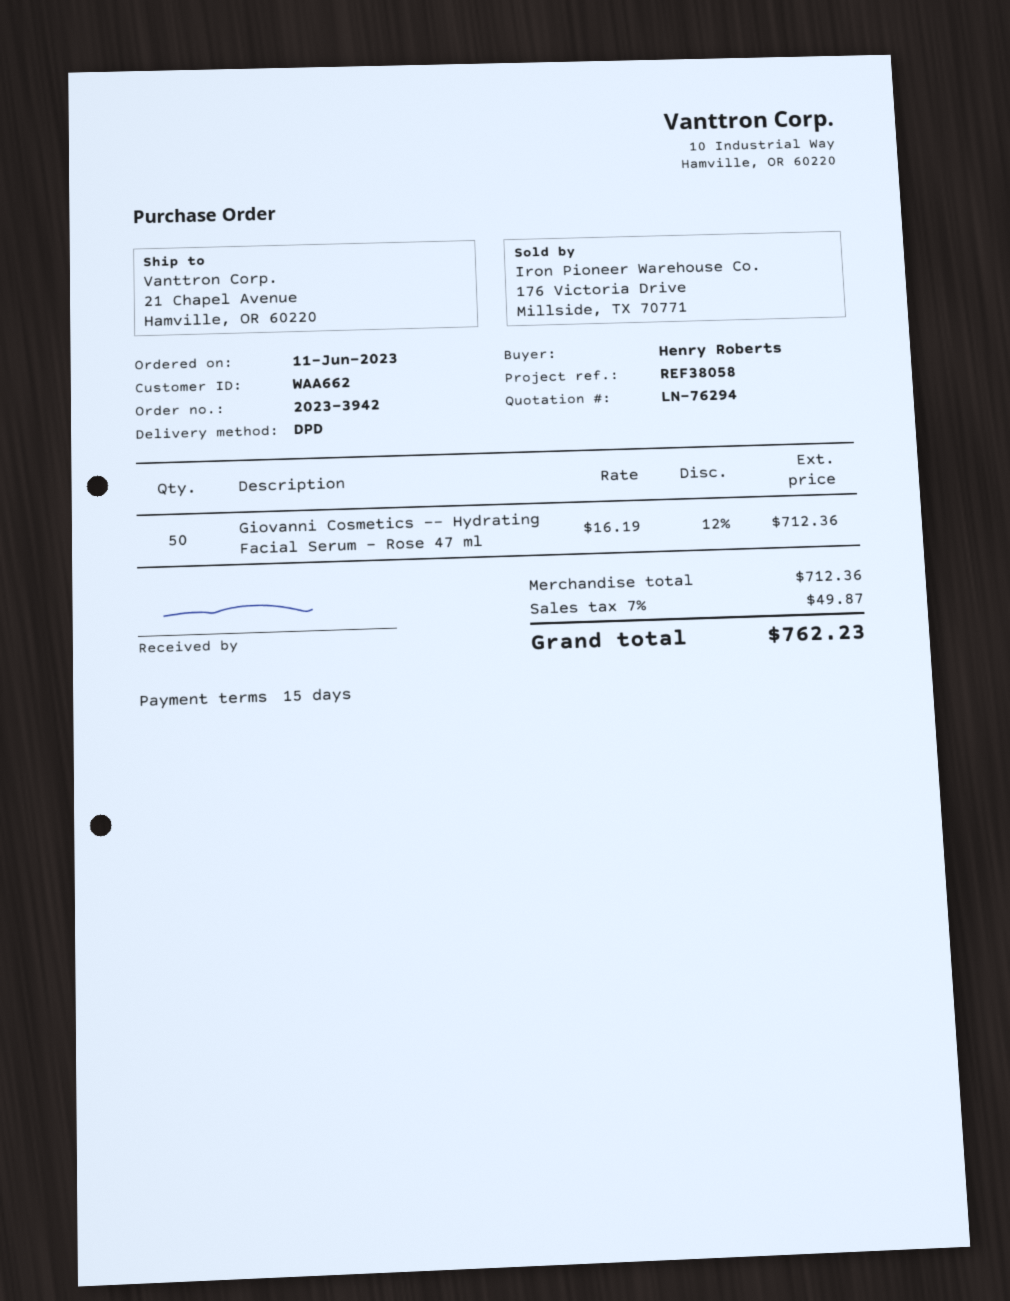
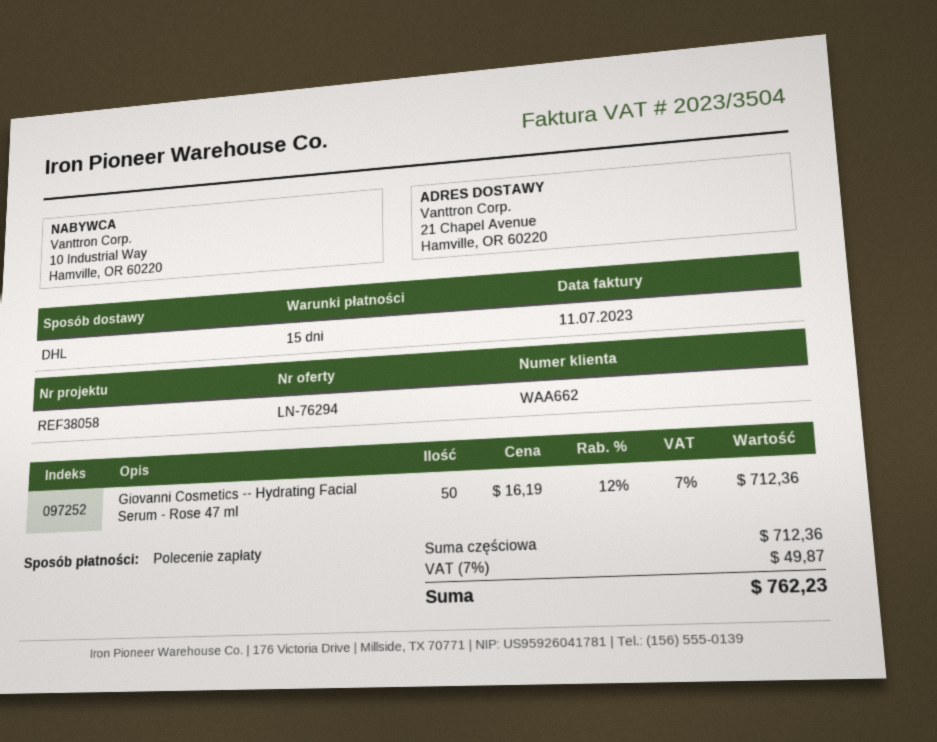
shipping method: DPD -> DHL

